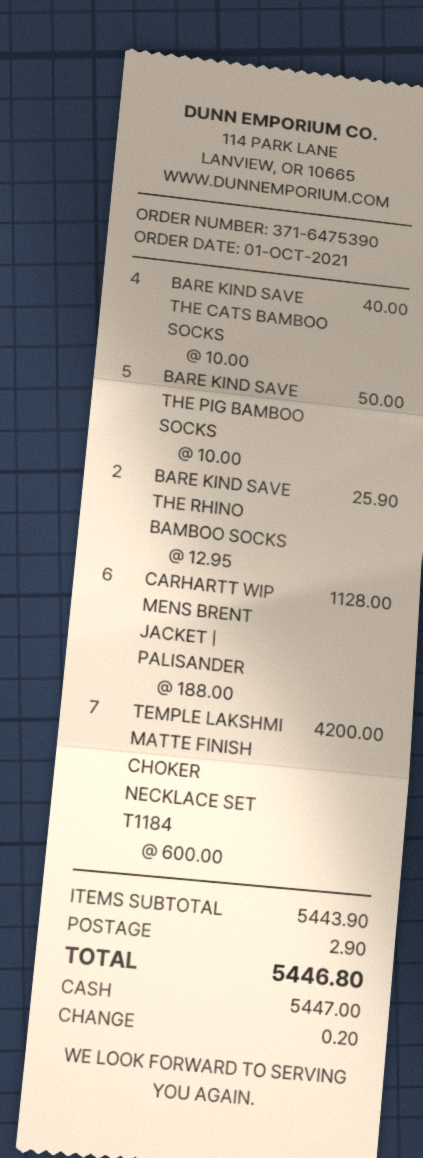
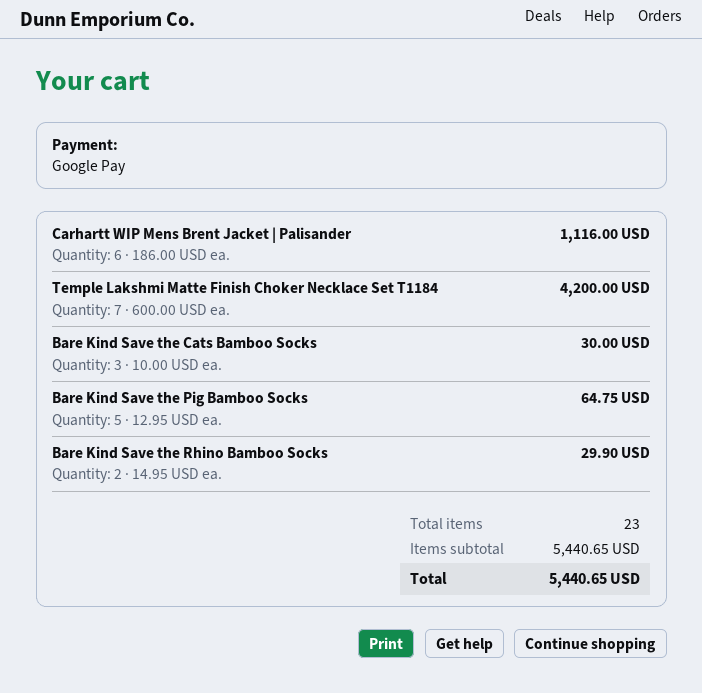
payment method: cash -> Google Pay
BARE KIND SAVE THE CATS BAMBOO SOCKS: 4 x 10.00 = 40.00 -> 3 x 10.00 = 30.00
BARE KIND SAVE THE PIG BAMBOO SOCKS: 5 x 10.00 = 50.00 -> 5 x 12.95 = 64.75
BARE KIND SAVE THE RHINO BAMBOO SOCKS: 2 x 12.95 = 25.90 -> 2 x 14.95 = 29.90
CARHARTT WIP MENS BRENT JACKET | PALISANDER: 6 x 188.00 = 1128.00 -> 6 x 186.00 = 1116.00
subtotal: 5443.90 -> 5440.65
shipping: 2.90 -> none
total: 5446.80 -> 5440.65

